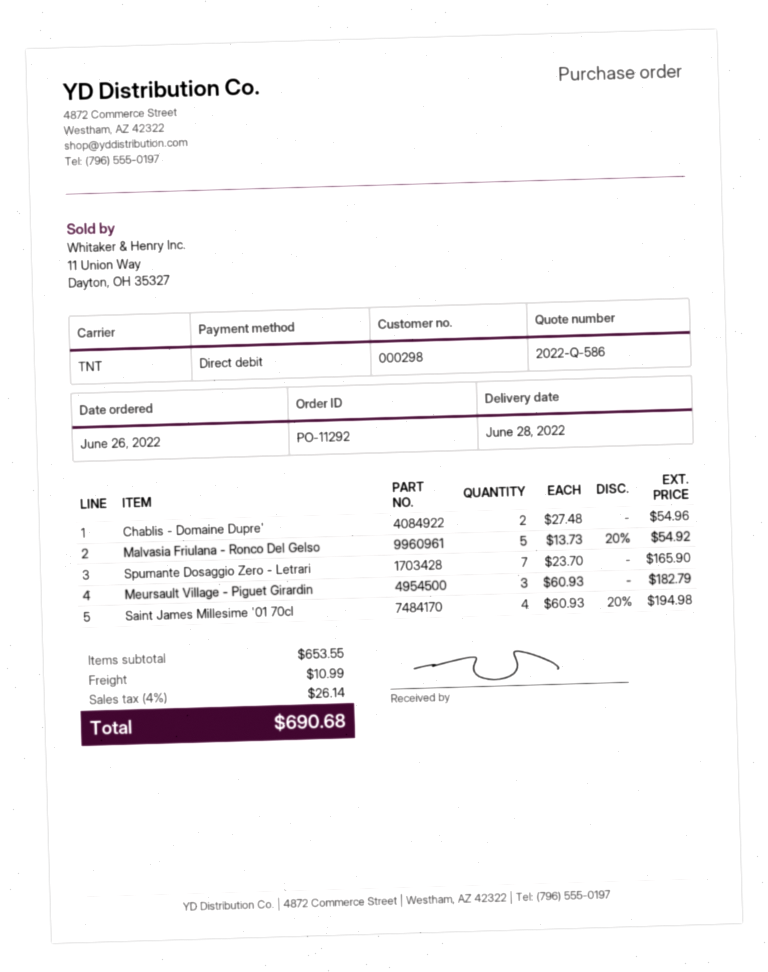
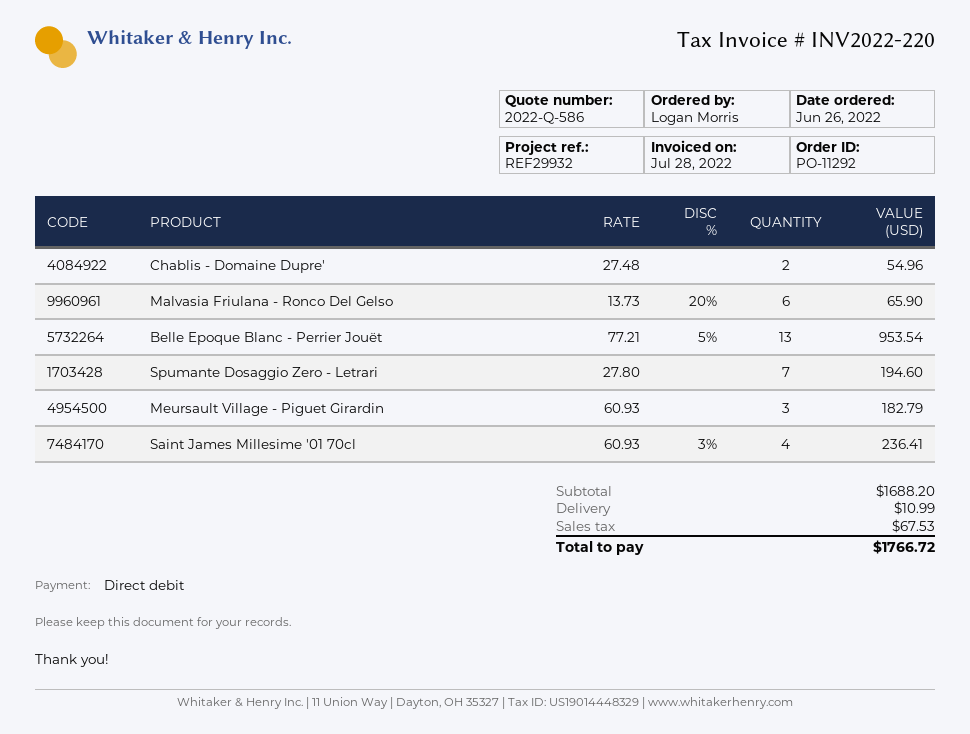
Malvasia Friulana - Ronco Del Gelso: 5 x 13.73 - 20% = 54.92 -> 6 x 13.73 - 20% = 65.90
Spumante Dosaggio Zero - Letrari: 7 x 23.70 = 165.90 -> 7 x 27.80 = 194.60
Saint James Millesime '01 70cl: 4 x 60.93 - 20% = 194.98 -> 4 x 60.93 - 3% = 236.41
Belle Epoque Blanc - Perrier Jouët: none -> 13 x 77.21 - 5% = 953.54
subtotal: 653.55 -> 1688.20
tax: 26.14 -> 67.53
total: 690.68 -> 1766.72

